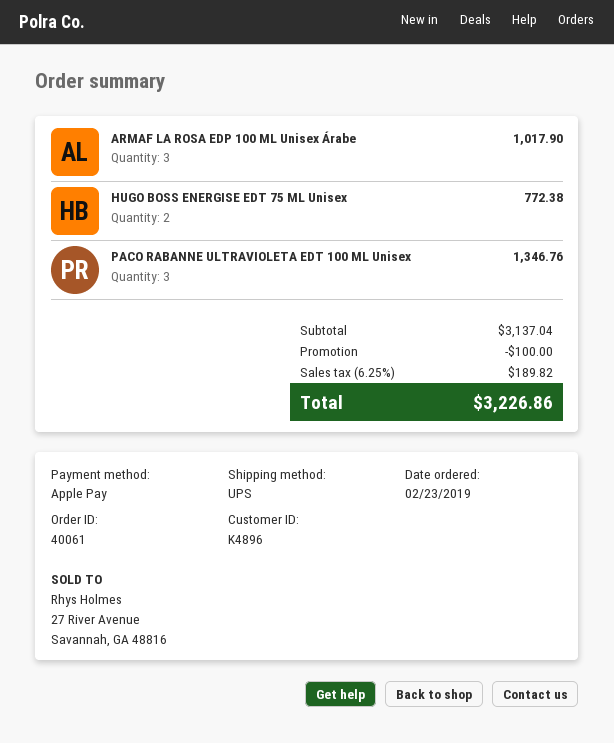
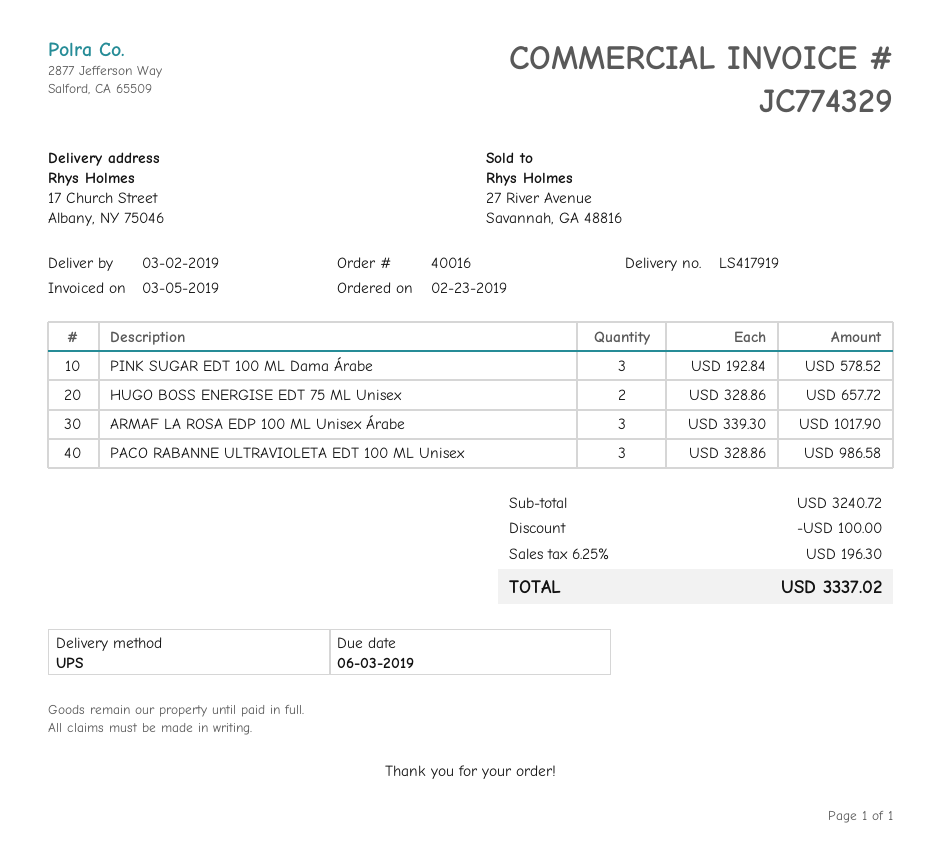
order number: 40061 -> 40016
HUGO BOSS ENERGISE EDT 75 ML Unisex: 2 for 772.38 -> 2 for 657.72
PACO RABANNE ULTRAVIOLETA EDT 100 ML Unisex: 3 for 1346.76 -> 3 for 986.58
PINK SUGAR EDT 100 ML Dama Árabe: none -> 3 for 578.52
subtotal: 3137.04 -> 3240.72
tax: 6.25% = 189.82 -> 6.25% = 196.30
total: 3226.86 -> 3337.02

